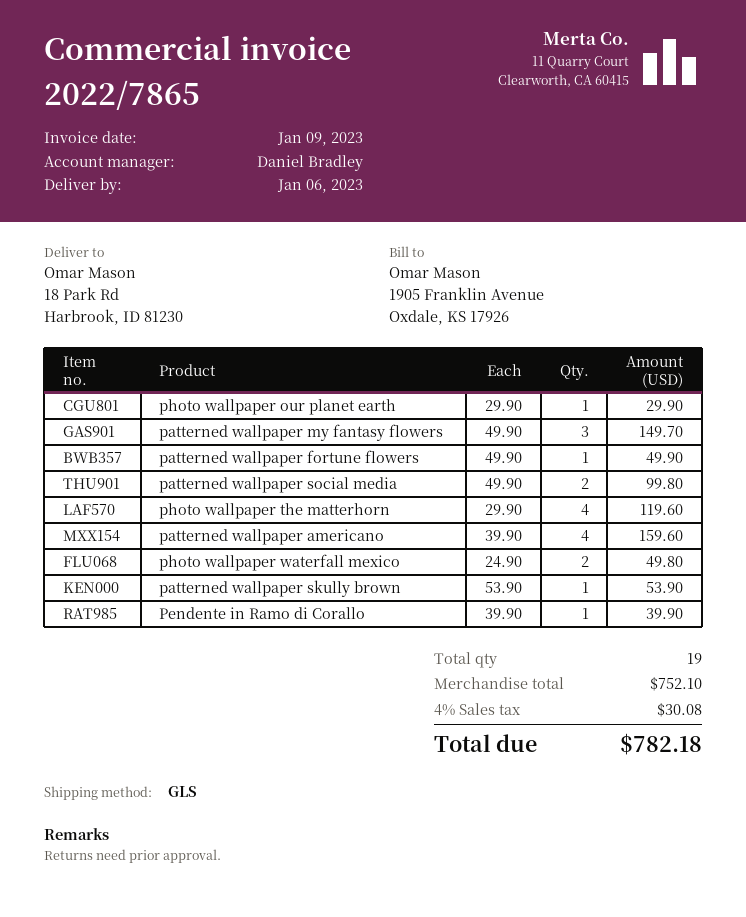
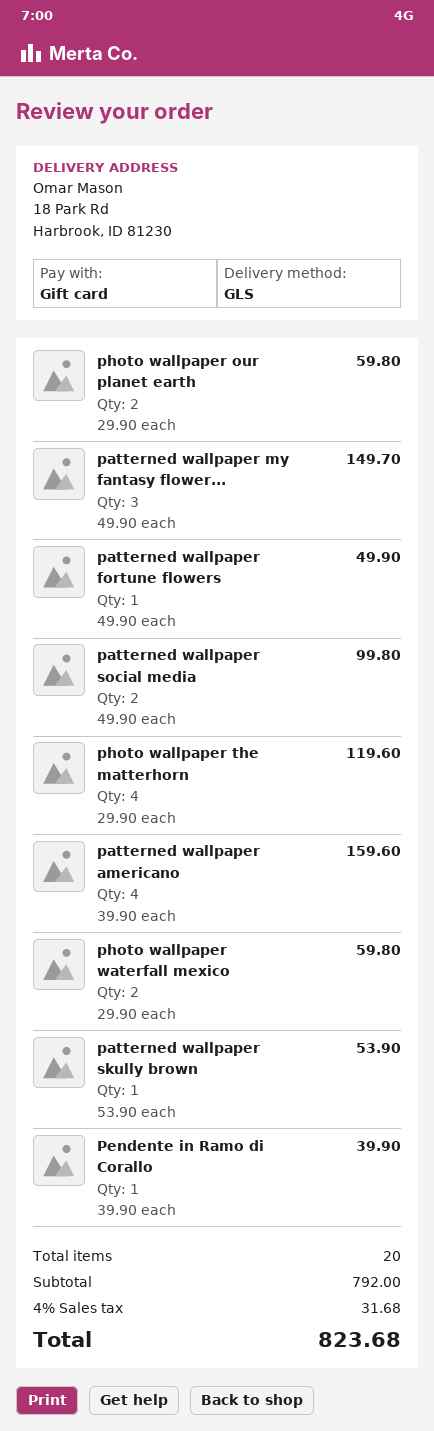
photo wallpaper our planet earth: 1 x 29.90 = 29.90 -> 2 x 29.90 = 59.80
photo wallpaper waterfall mexico: 2 x 24.90 = 49.80 -> 2 x 29.90 = 59.80
total quantity: 19 -> 20
subtotal: 752.10 -> 792.00
tax: 4% = 30.08 -> 4% = 31.68
total: 782.18 -> 823.68

